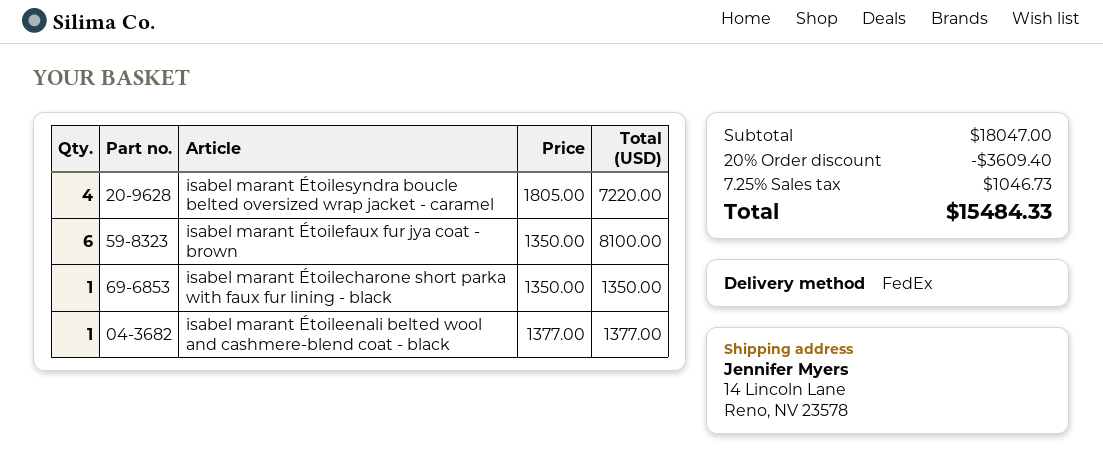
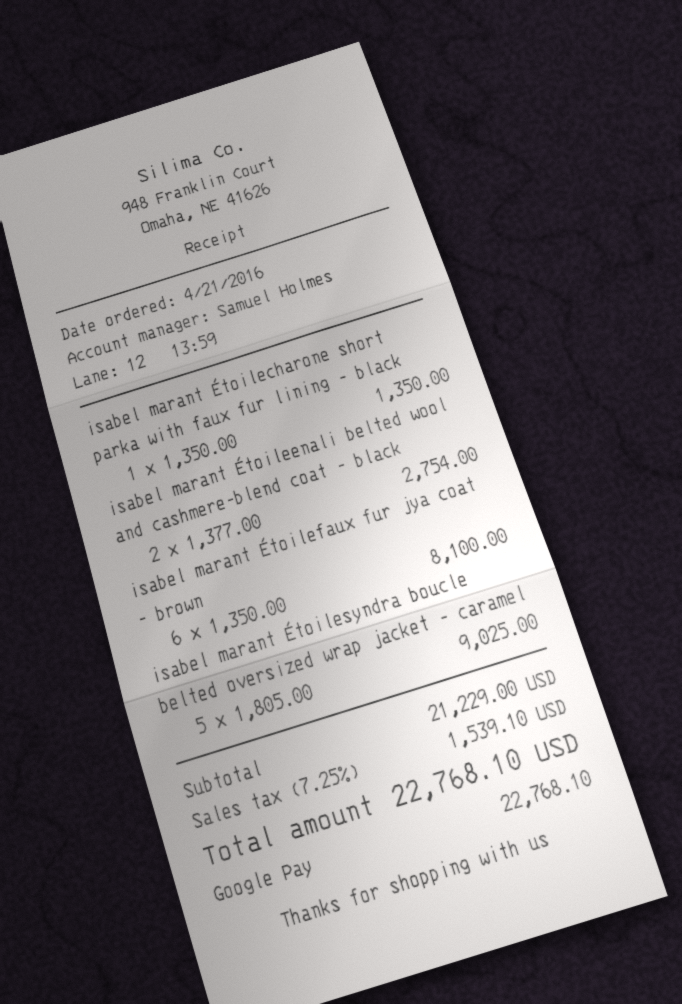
isabel marant Étoilesyndra boucle belted oversized wrap jacket - caramel: 4 x 1805.00 = 7220.00 -> 5 x 1805.00 = 9025.00
isabel marant Étoileenali belted wool and cashmere-blend coat - black: 1 x 1377.00 = 1377.00 -> 2 x 1377.00 = 2754.00
subtotal: 18047.00 -> 21229.00
discount: 20% = 3609.40 -> none
tax: 7.25% = 1046.73 -> 7.25% = 1539.10
total: 15484.33 -> 22768.10

